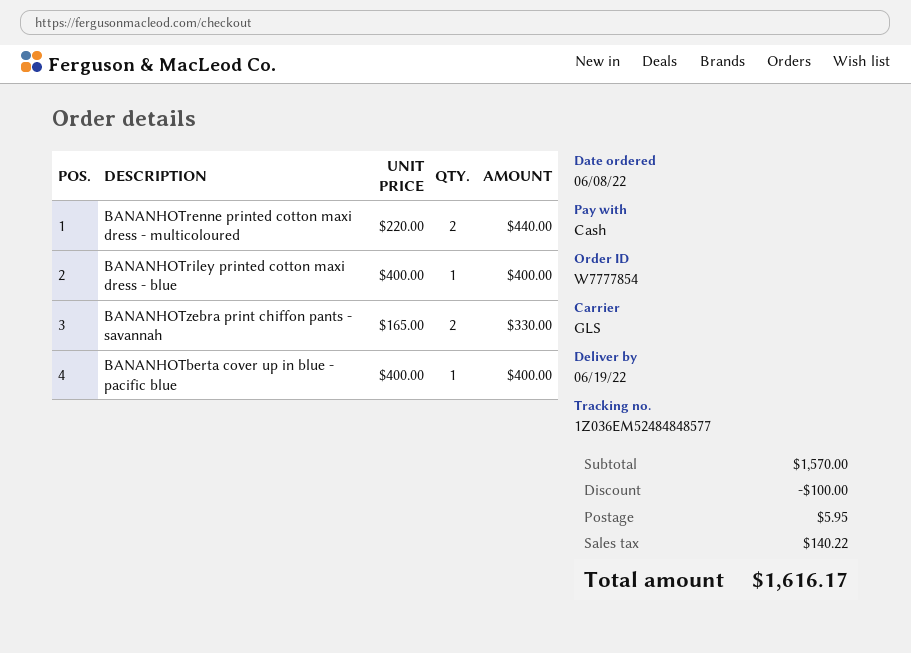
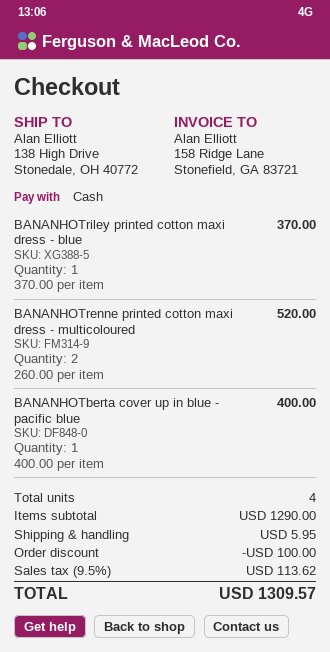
BANANHOTrenne printed cotton maxi dress - multicoloured: 2 x 220.00 = 440.00 -> 2 x 260.00 = 520.00
BANANHOTriley printed cotton maxi dress - blue: 1 x 400.00 = 400.00 -> 1 x 370.00 = 370.00
BANANHOTzebra print chiffon pants - savannah: 2 x 165.00 = 330.00 -> none
subtotal: 1570.00 -> 1290.00
tax: 140.22 -> 113.62
total: 1616.17 -> 1309.57

